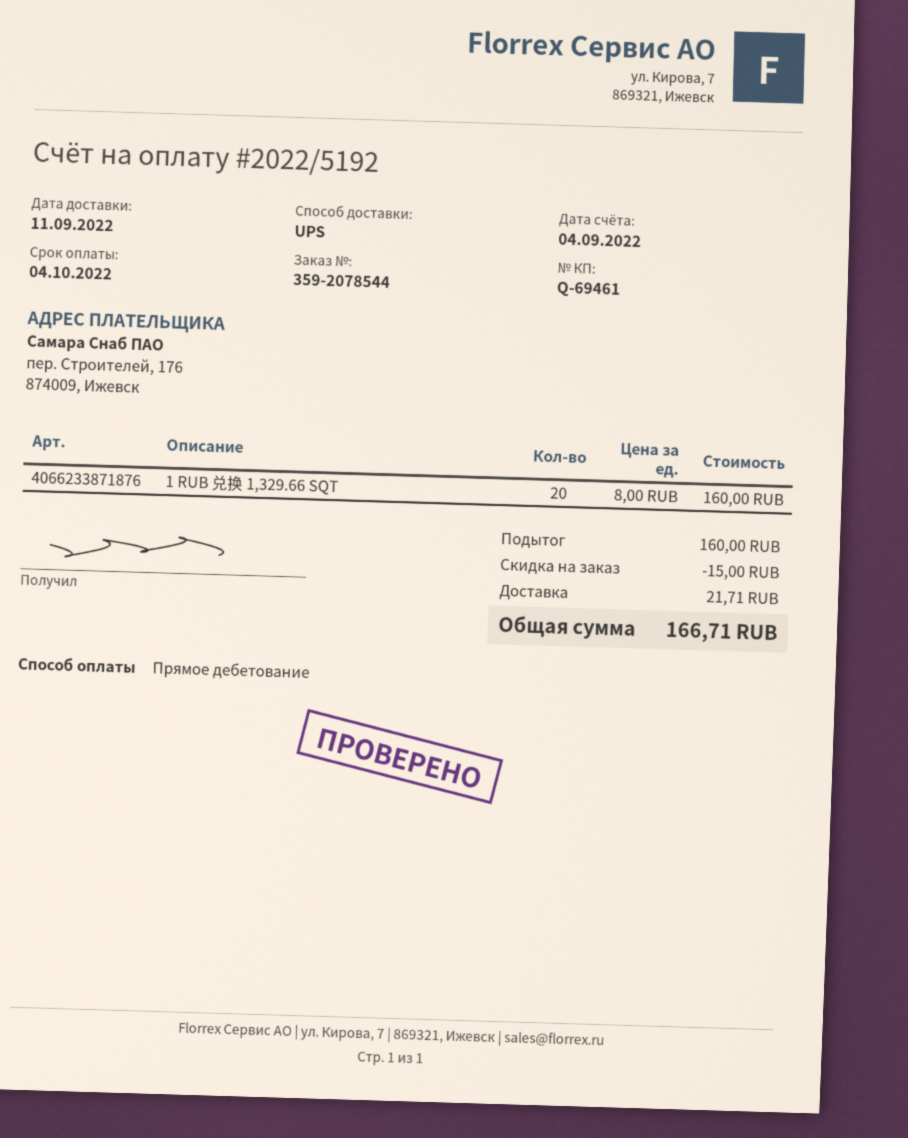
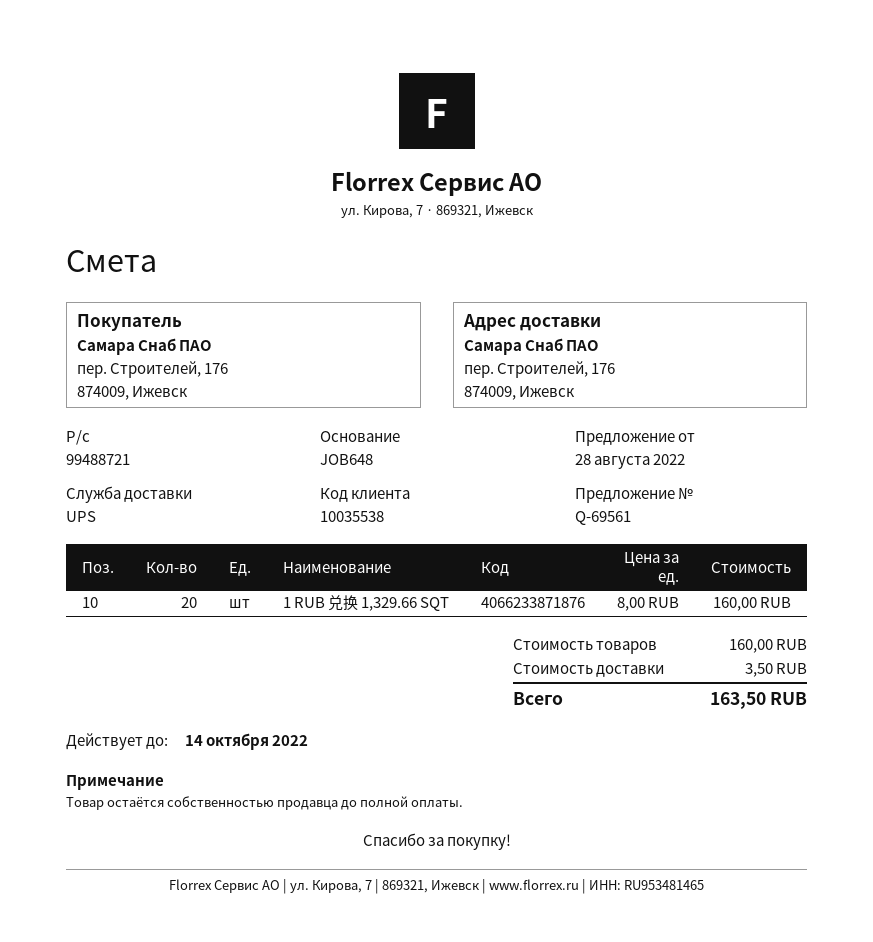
quote number: Q-69461 -> Q-69561
discount: 15.00 -> none
shipping: 21.71 -> 3.50
total: 166.71 -> 163.50

